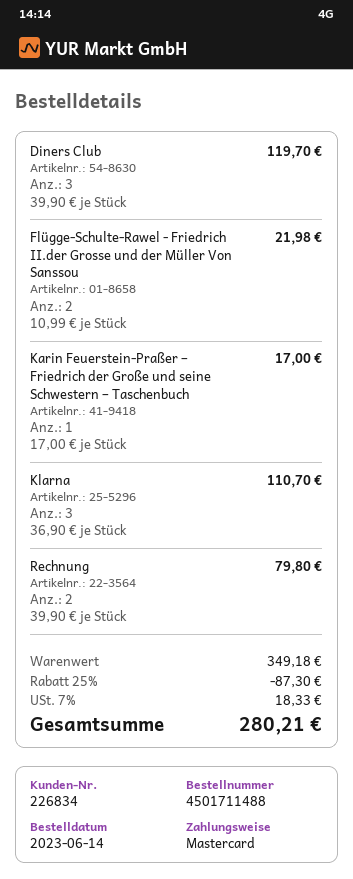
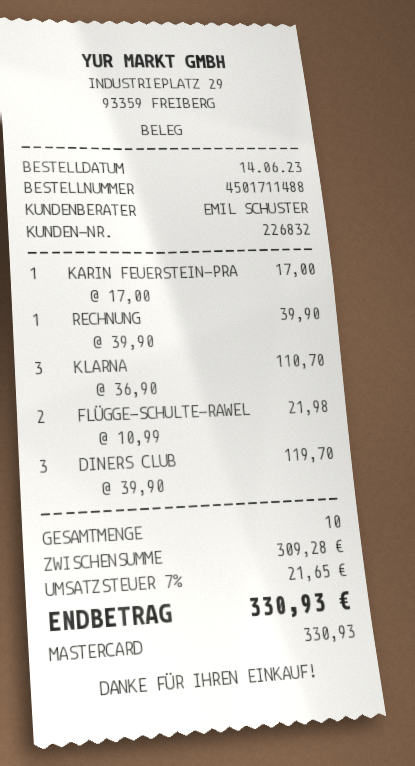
customer number: 226834 -> 226832
Rechnung: 2 x 39.90 = 79.80 -> 1 x 39.90 = 39.90
subtotal: 349.18 -> 309.28
discount: 25% = 87.30 -> none
tax: 7% = 18.33 -> 7% = 21.65
total: 280.21 -> 330.93

